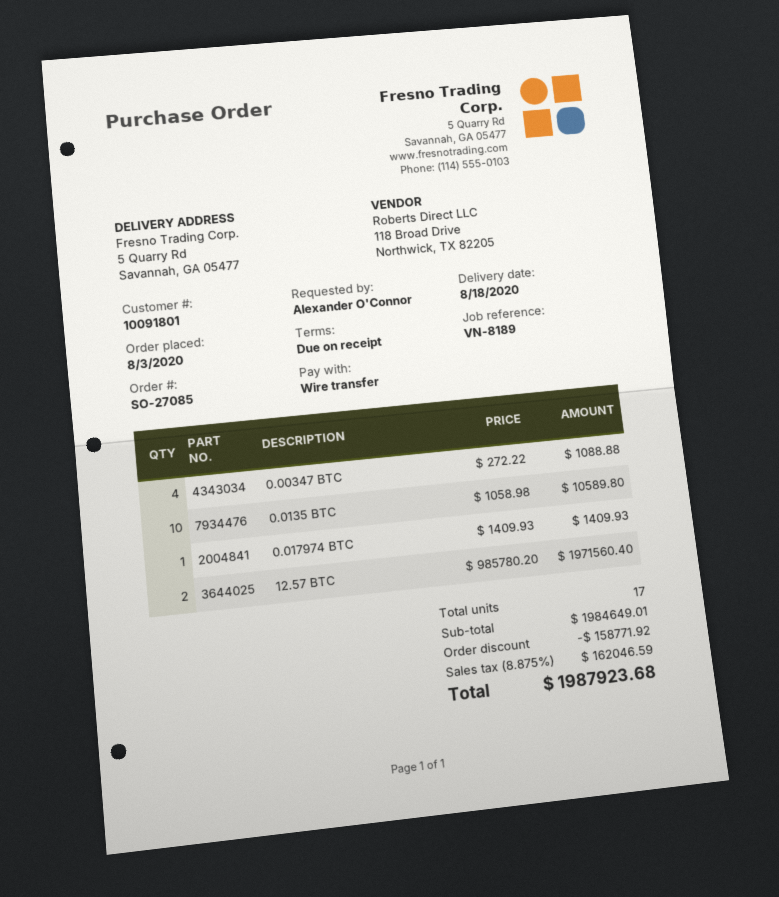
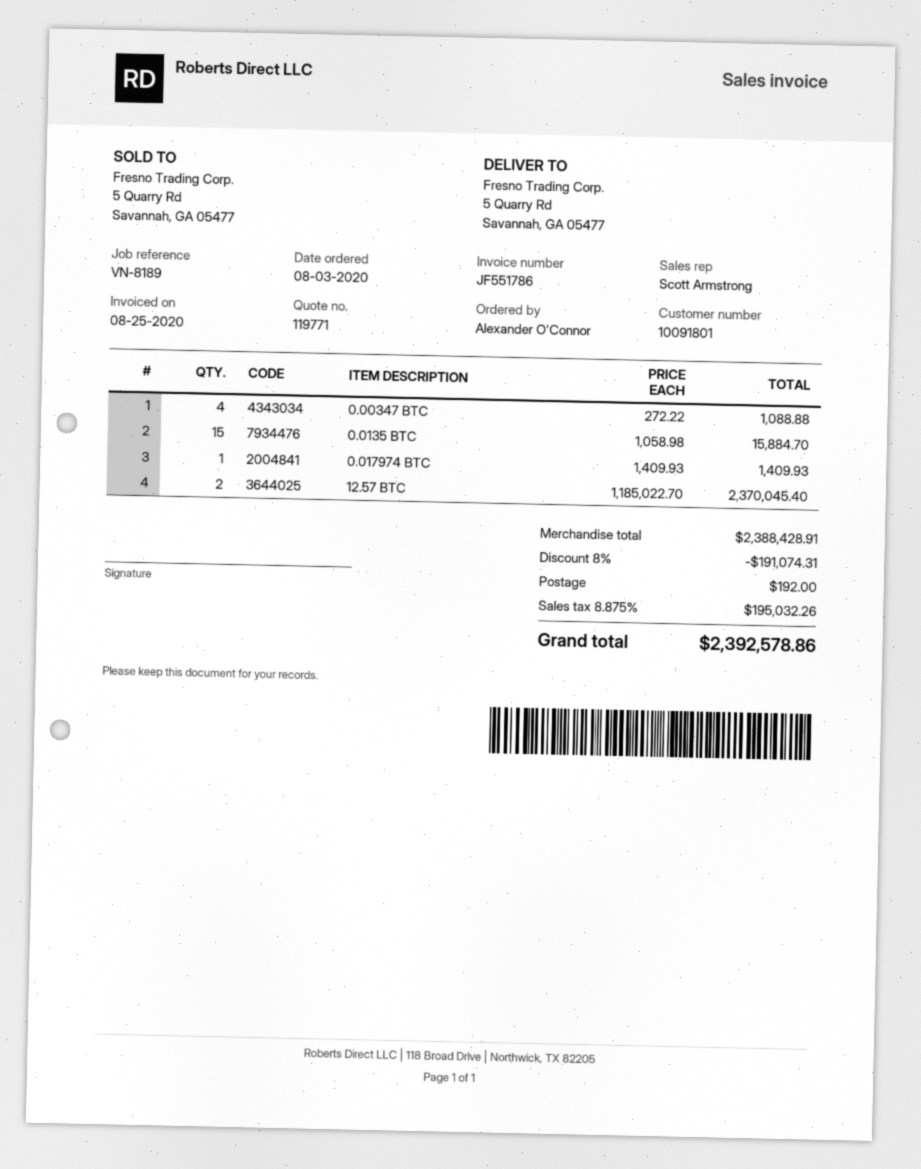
0.0135 BTC: 10 x 1058.98 = 10589.80 -> 15 x 1058.98 = 15884.70
12.57 BTC: 2 x 985780.20 = 1971560.40 -> 2 x 1185022.70 = 2370045.40
subtotal: 1984649.01 -> 2388428.91
discount: 158771.92 -> 191074.31
shipping: none -> 192.00
tax: 8.875% = 162046.59 -> 8.875% = 195032.26
total: 1987923.68 -> 2392578.86

